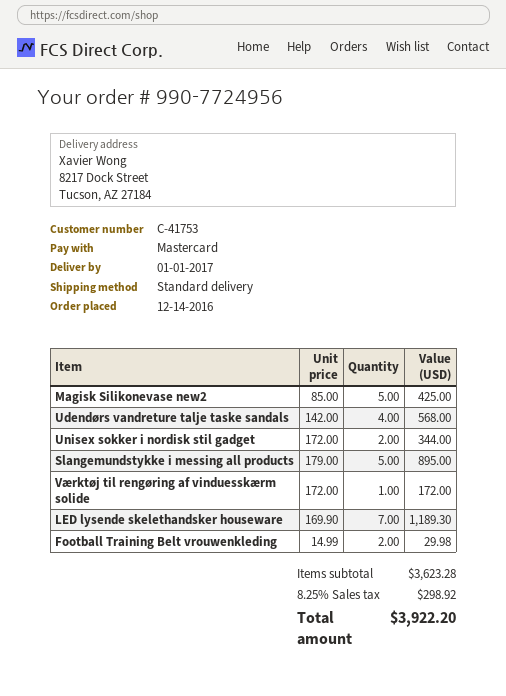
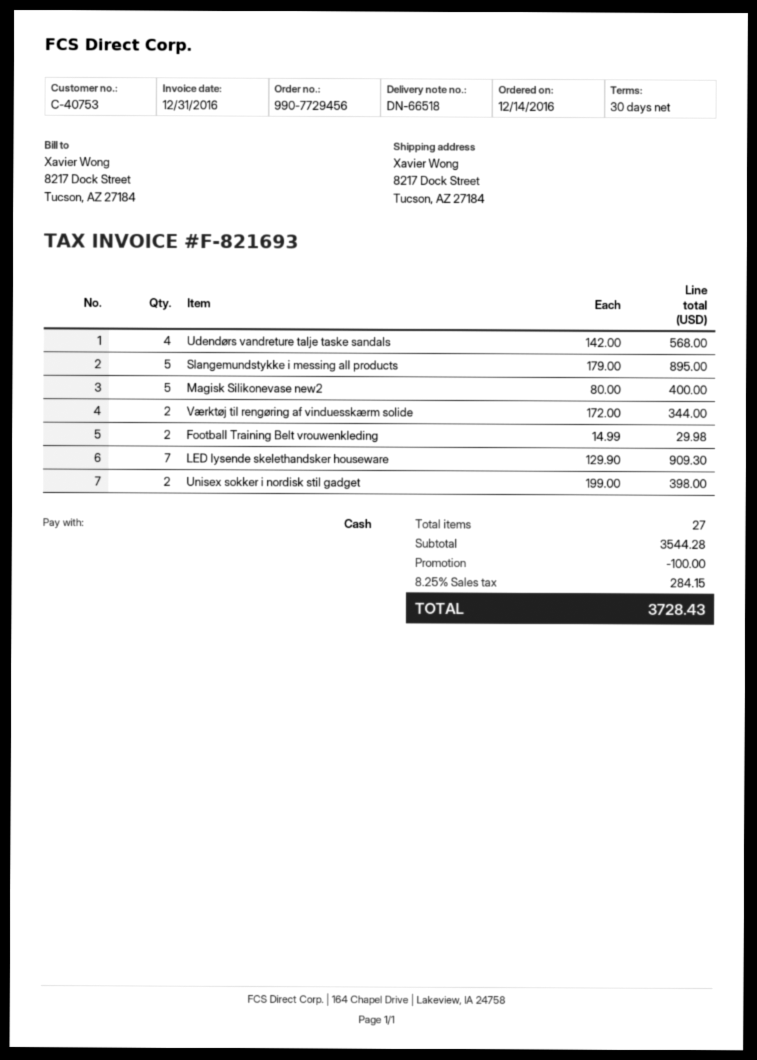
order number: 990-7724956 -> 990-7729456
customer number: C-41753 -> C-40753
payment method: Mastercard -> cash
Magisk Silikonevase new2: 5 x 85.00 = 425.00 -> 5 x 80.00 = 400.00
Unisex sokker i nordisk stil gadget: 2 x 172.00 = 344.00 -> 2 x 199.00 = 398.00
Værktøj til rengøring af vinduesskærm solide: 1 x 172.00 = 172.00 -> 2 x 172.00 = 344.00
LED lysende skelethandsker houseware: 7 x 169.90 = 1189.30 -> 7 x 129.90 = 909.30
subtotal: 3623.28 -> 3544.28
discount: none -> 100.00
tax: 8.25% = 298.92 -> 8.25% = 284.15
total: 3922.20 -> 3728.43

